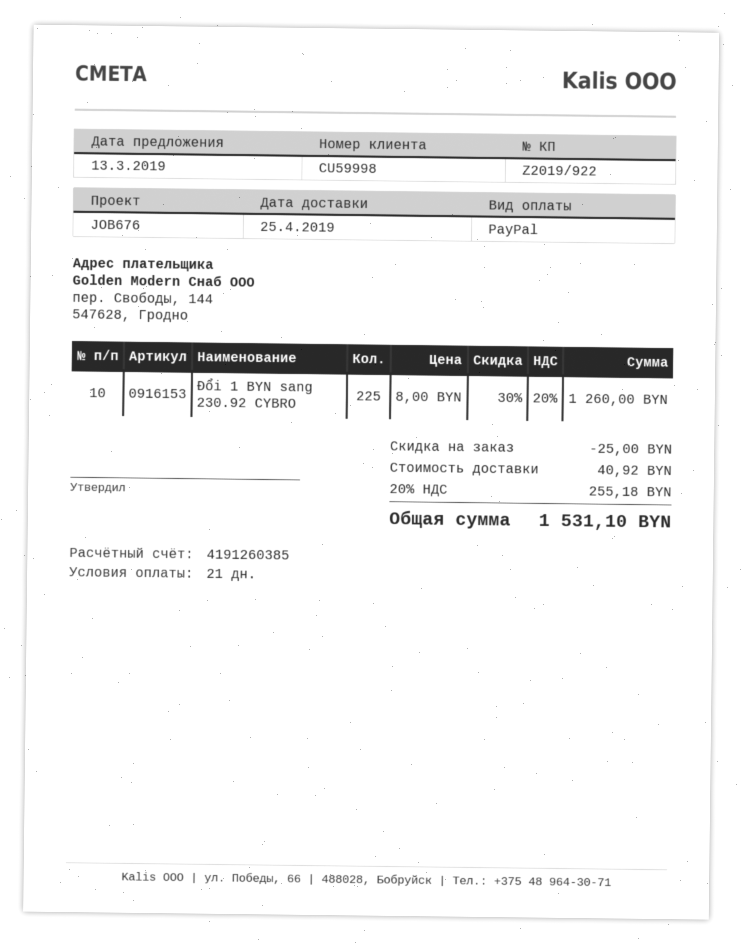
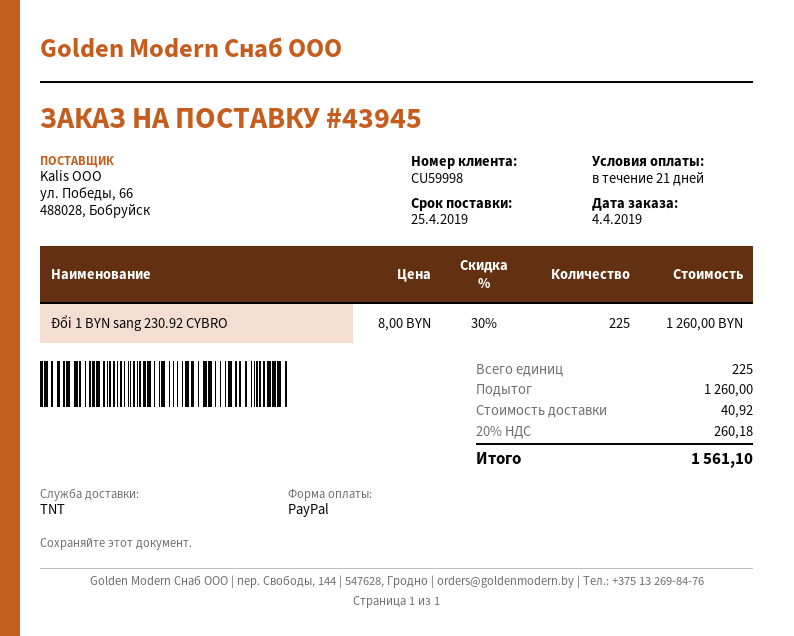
discount: 25.00 -> none
tax: 20% = 255.18 -> 20% = 260.18
total: 1531.10 -> 1561.10

